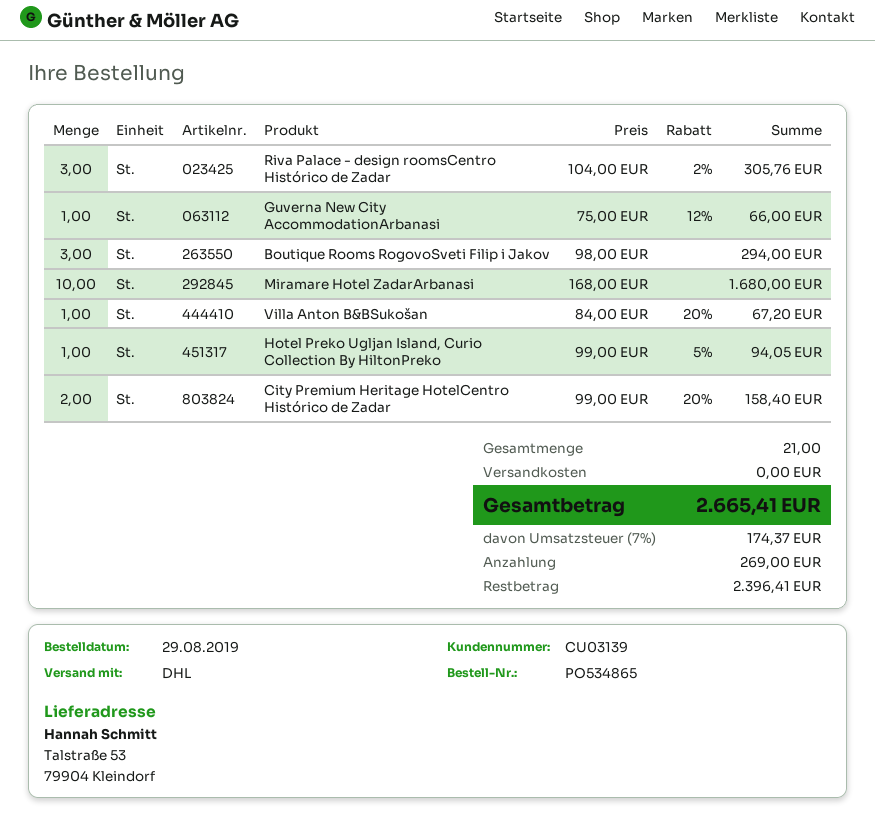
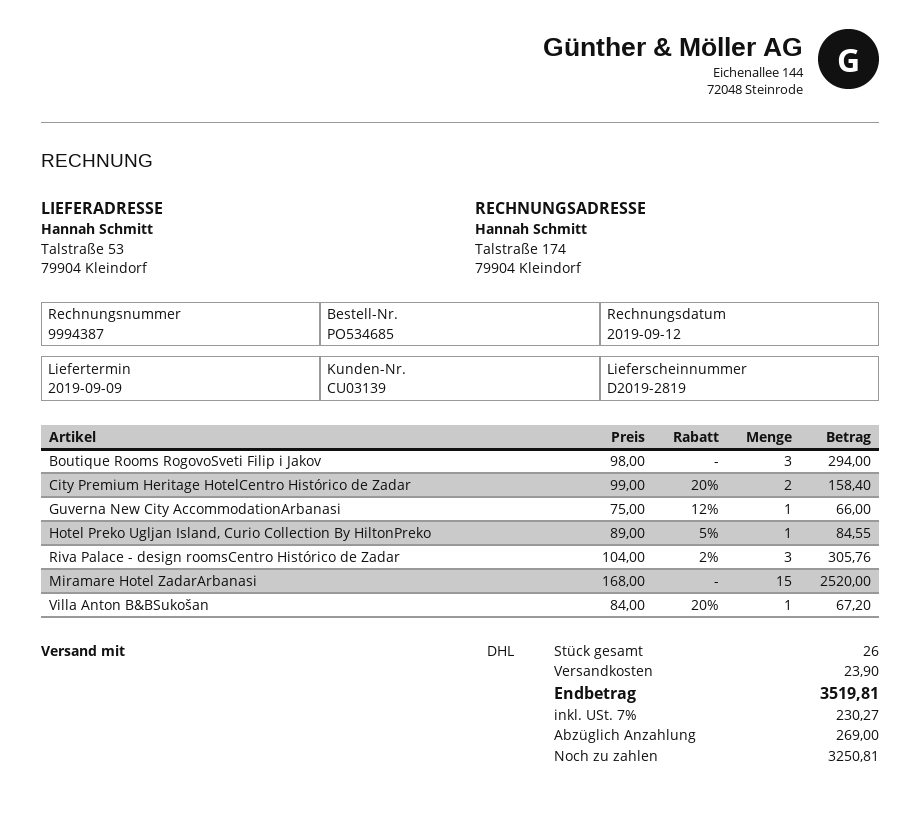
order number: PO534865 -> PO534685
Miramare Hotel ZadarArbanasi: 10 x 168.00 = 1680.00 -> 15 x 168.00 = 2520.00
Hotel Preko Ugljan Island, Curio Collection By HiltonPreko: 1 x 99.00 - 5% = 94.05 -> 1 x 89.00 - 5% = 84.55
total quantity: 21 -> 26
shipping: 0.00 -> 23.90
tax: 7% = 174.37 -> 7% = 230.27
total: 2665.41 -> 3519.81
balance: 2396.41 -> 3250.81

